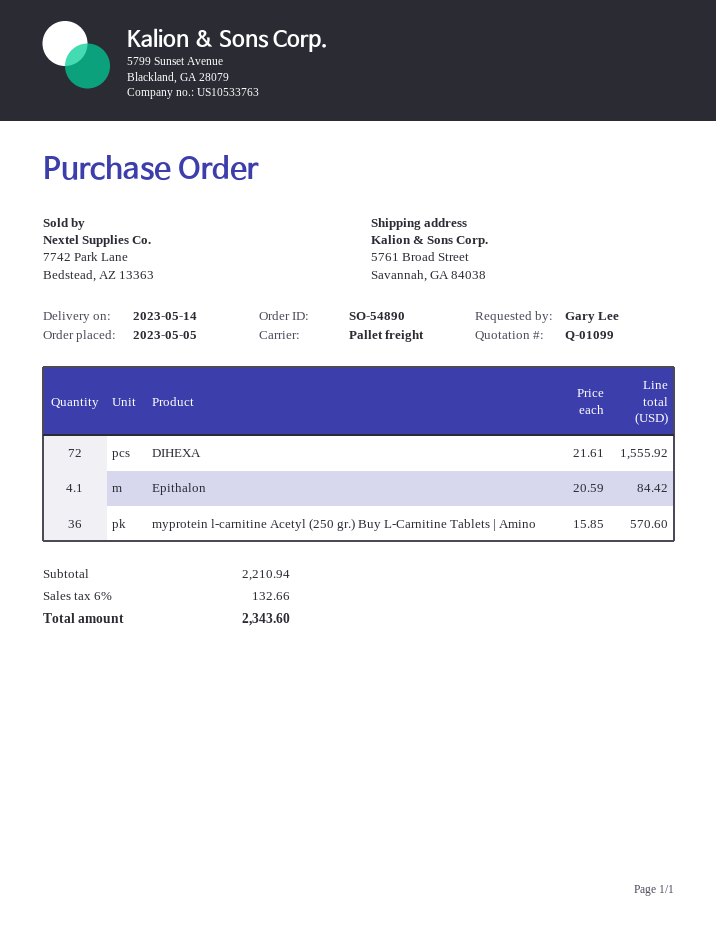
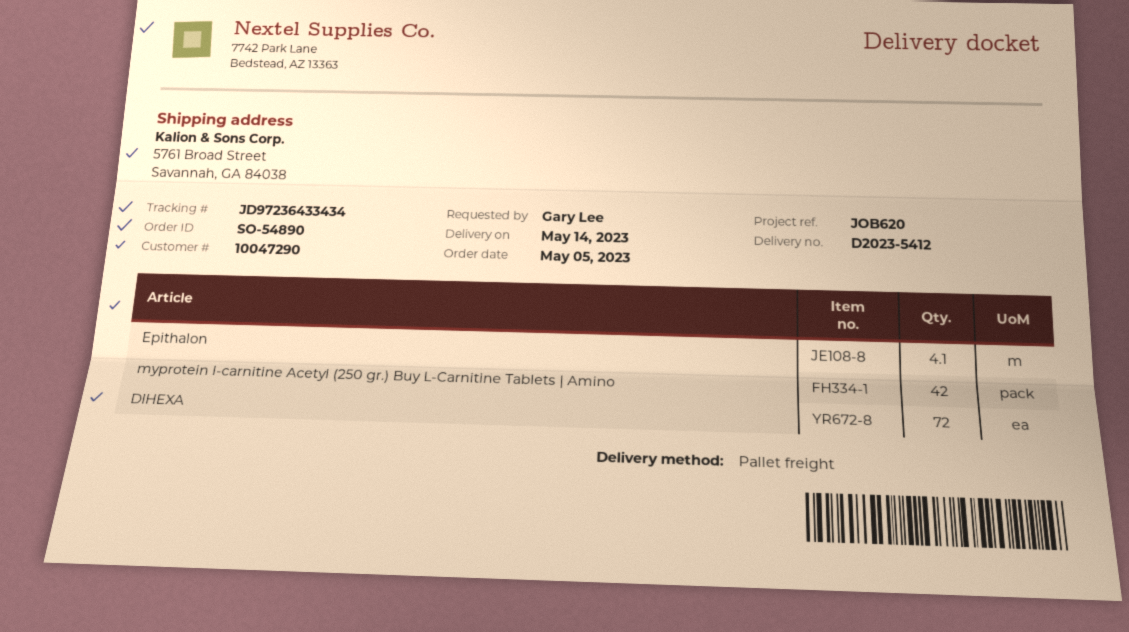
myprotein l-carnitine Acetyl (250 gr.) Buy L-Carnitine Tablets | Amino: 36 -> 42

